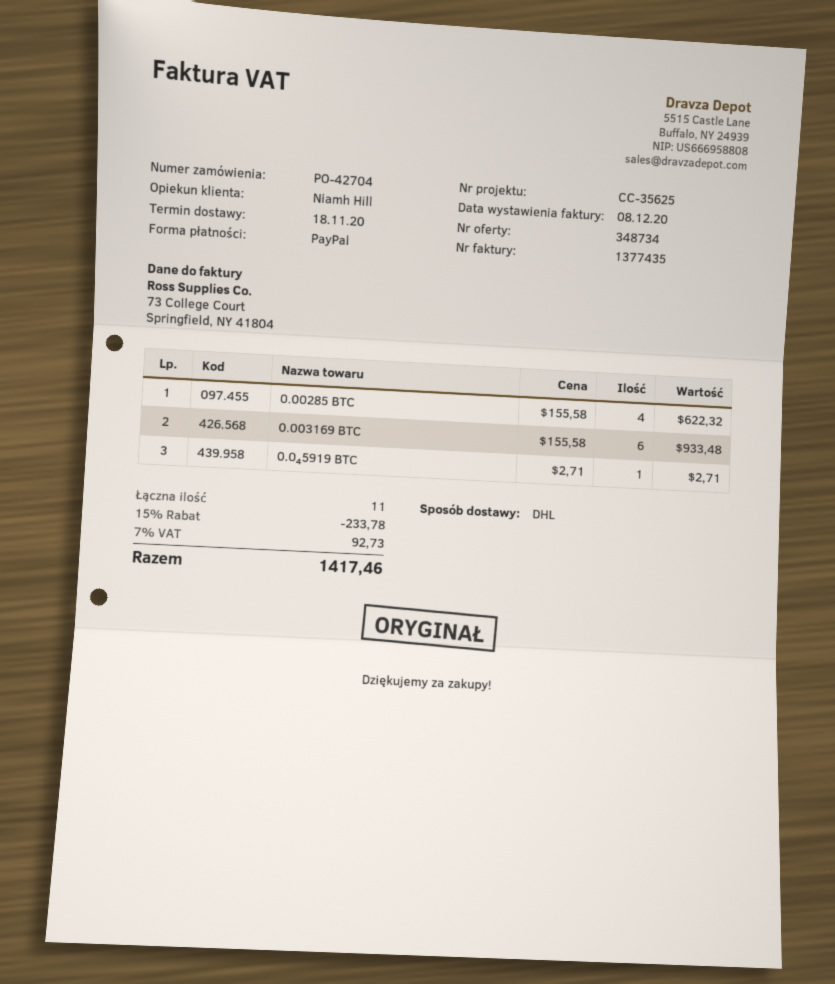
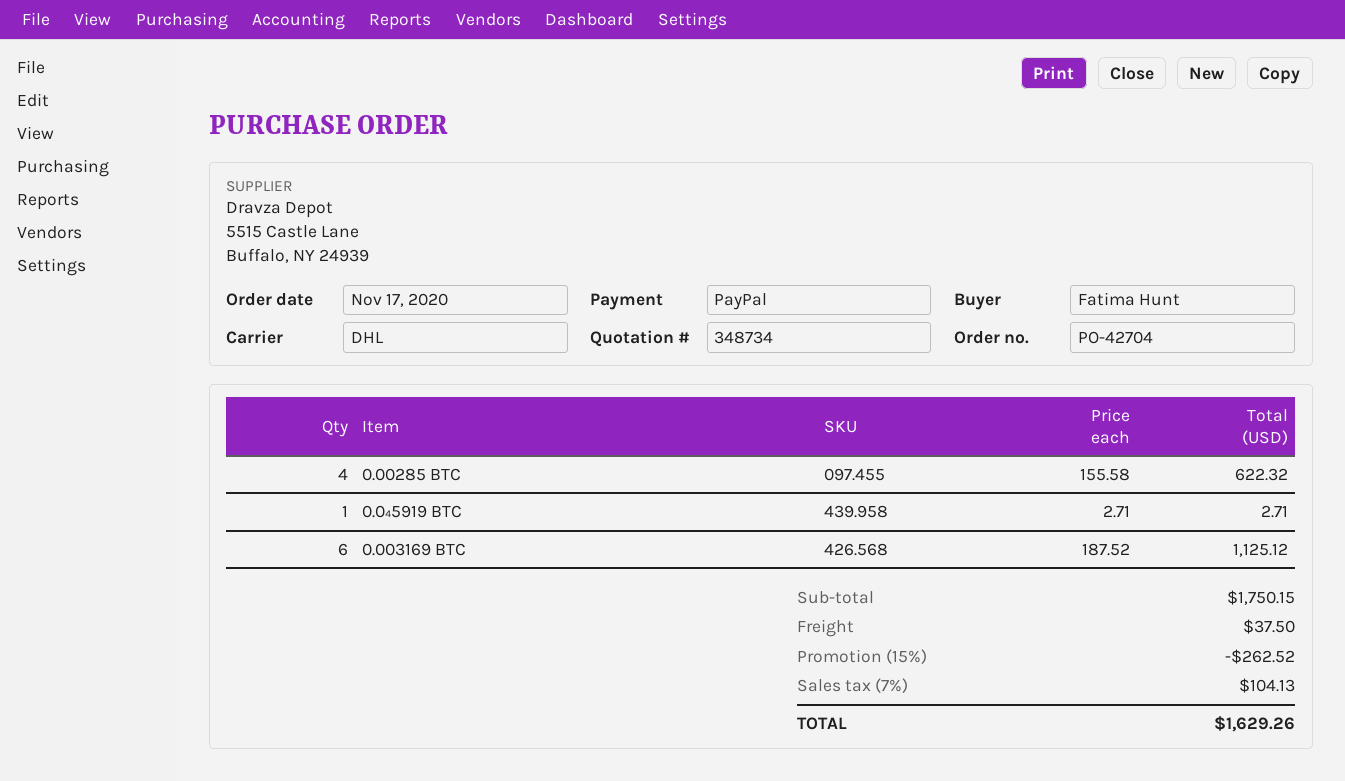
0.003169 BTC: 6 x 155.58 = 933.48 -> 6 x 187.52 = 1125.12
discount: 15% = 233.78 -> 15% = 262.52
shipping: none -> 37.50
tax: 7% = 92.73 -> 7% = 104.13
total: 1417.46 -> 1629.26

